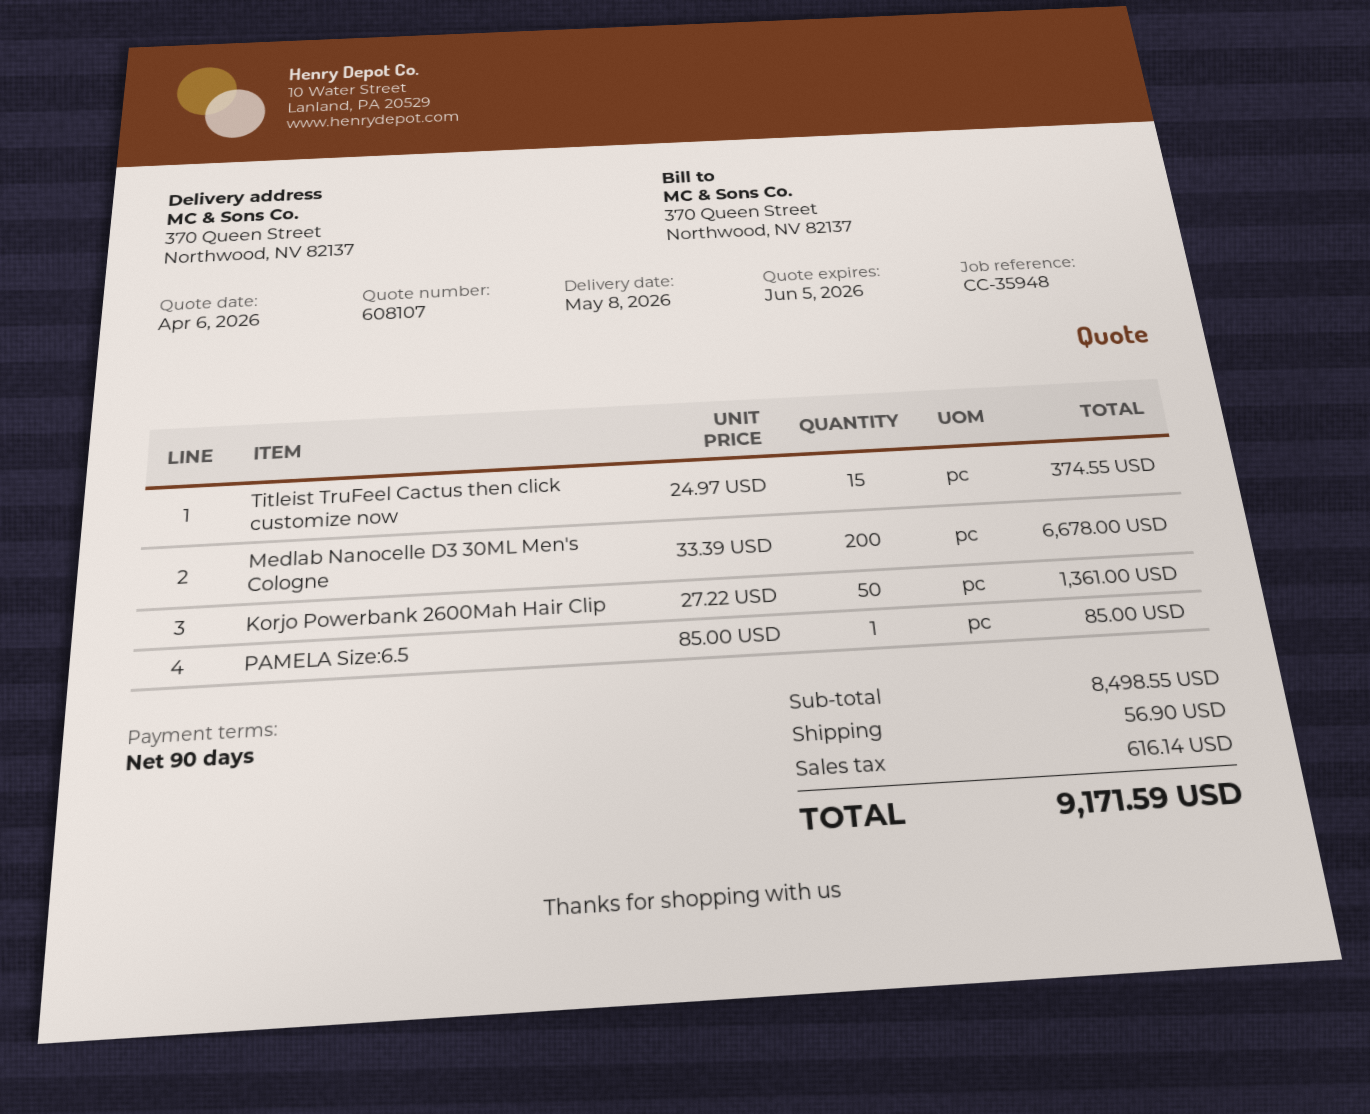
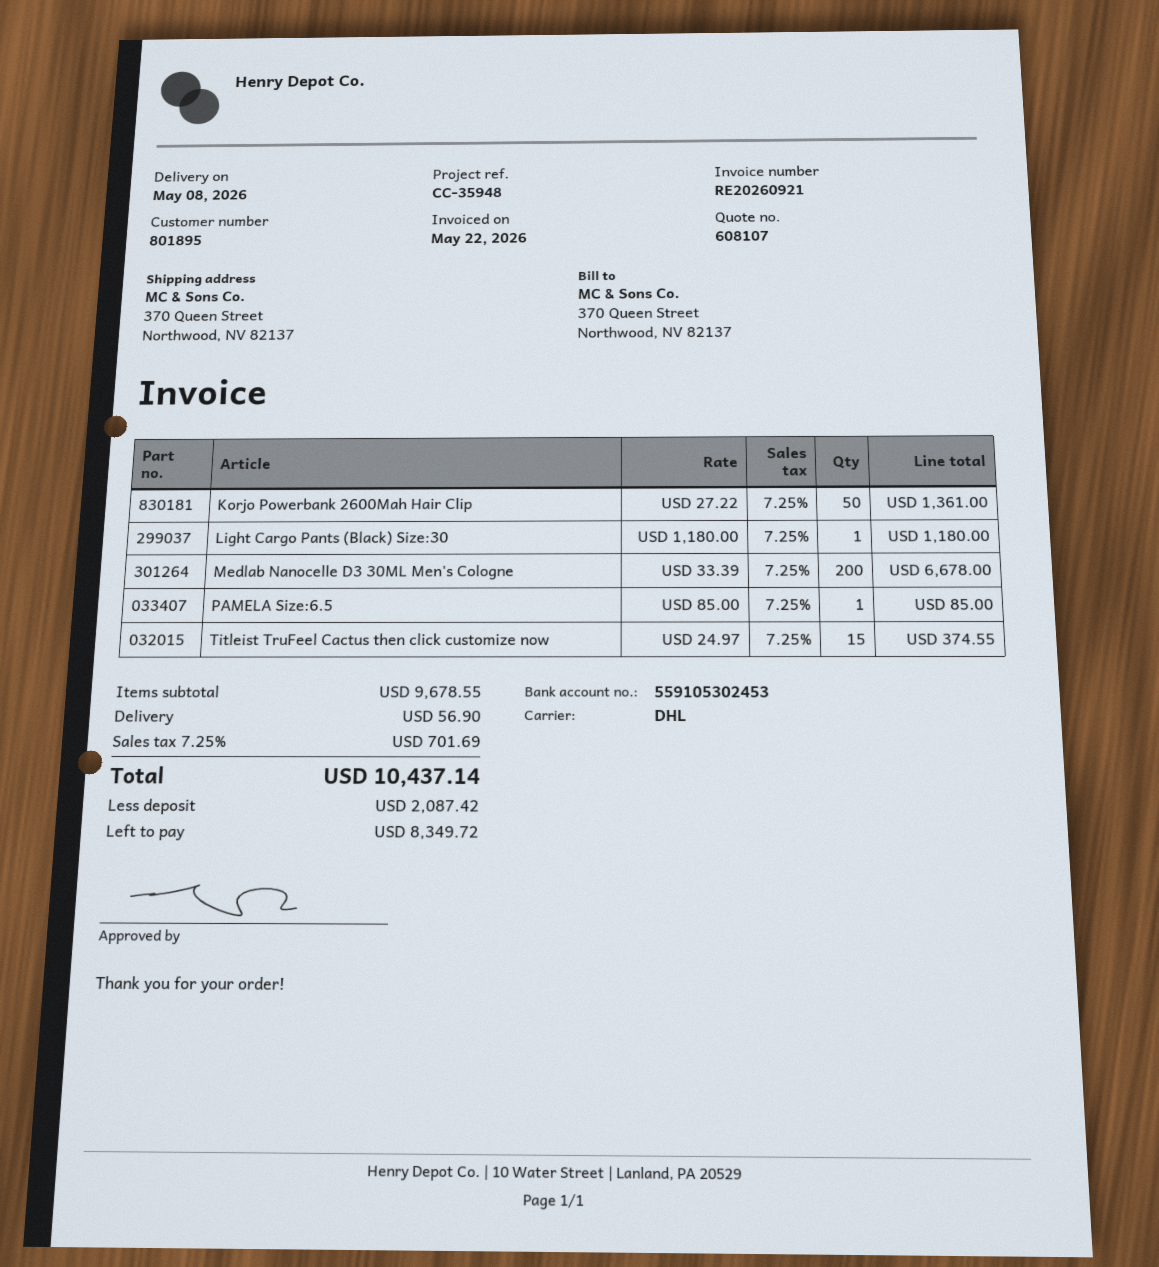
Light Cargo Pants (Black) Size:30: none -> 1 x 1180.00 = 1180.00
subtotal: 8498.55 -> 9678.55
tax: 616.14 -> 701.69
total: 9171.59 -> 10437.14

